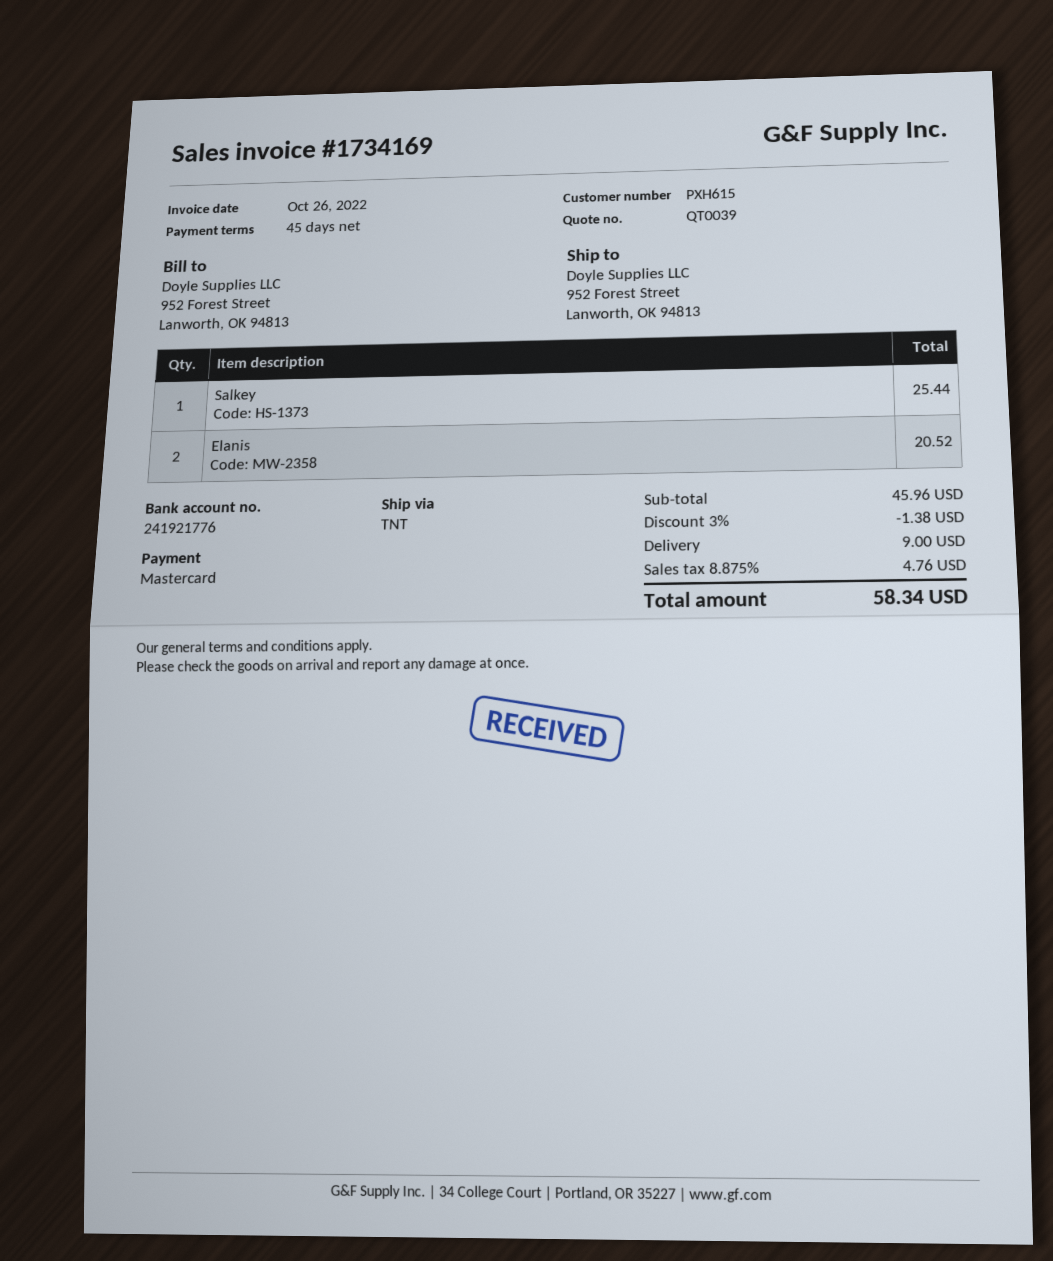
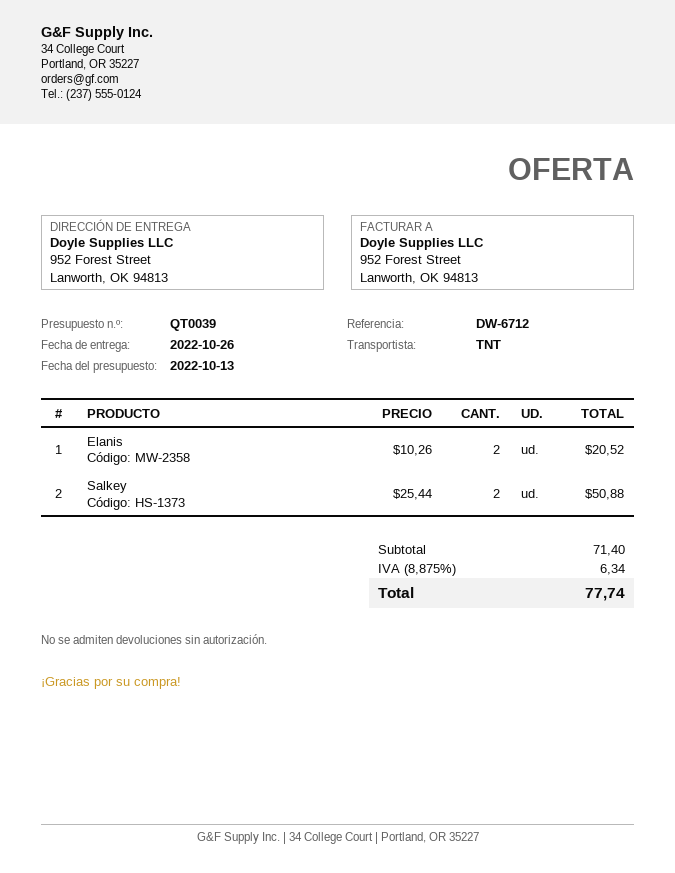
Salkey: 1 for 25.44 -> 2 for 50.88
subtotal: 45.96 -> 71.40
discount: 3% = 1.38 -> none
shipping: 9.00 -> none
tax: 8.875% = 4.76 -> 8.875% = 6.34
total: 58.34 -> 77.74

